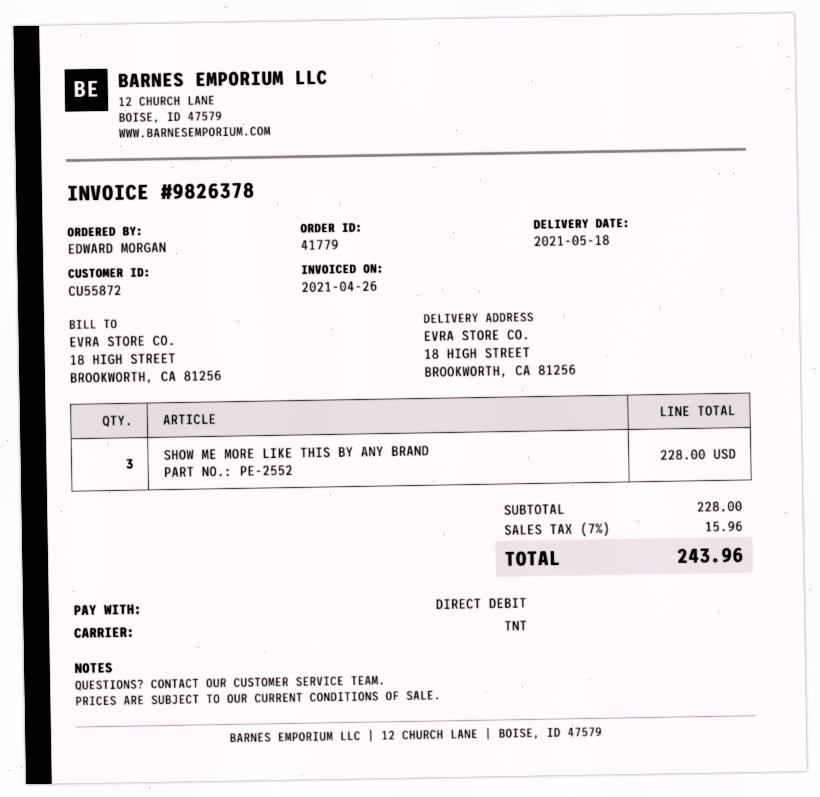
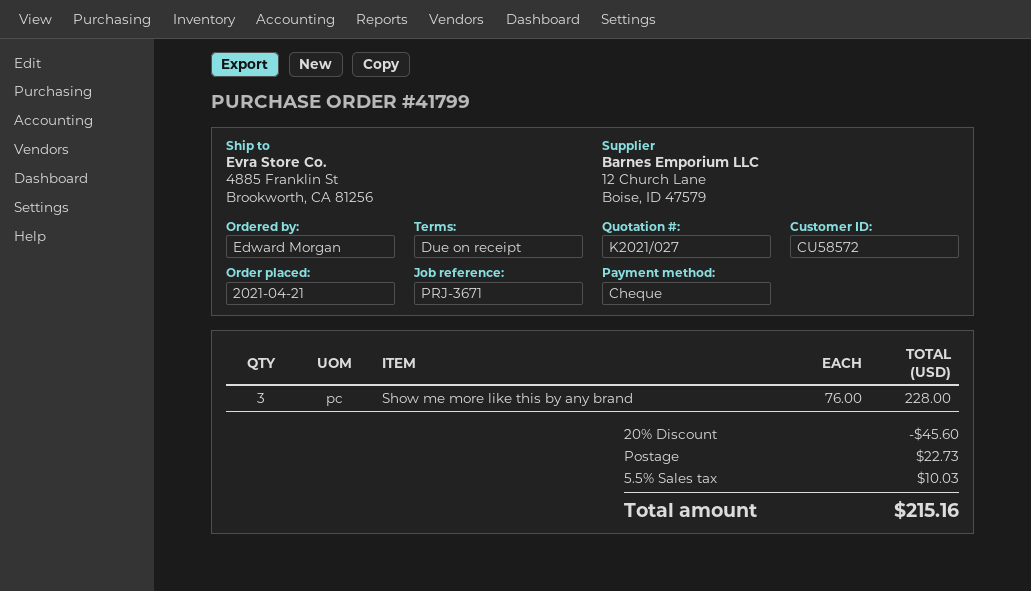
order number: 41779 -> 41799
customer number: CU55872 -> CU58572
payment method: direct debit -> cheque
ship to: 18 HIGH STREET, BROOKWORTH, CA 81256 -> 4885 Franklin St, Brookworth, CA 81256
discount: none -> 20% = 45.60
shipping: none -> 22.73
tax: 7% = 15.96 -> 5.5% = 10.03
total: 243.96 -> 215.16

